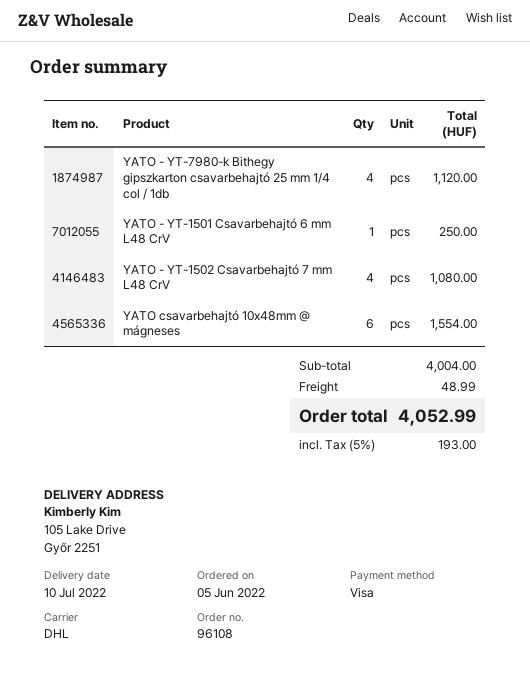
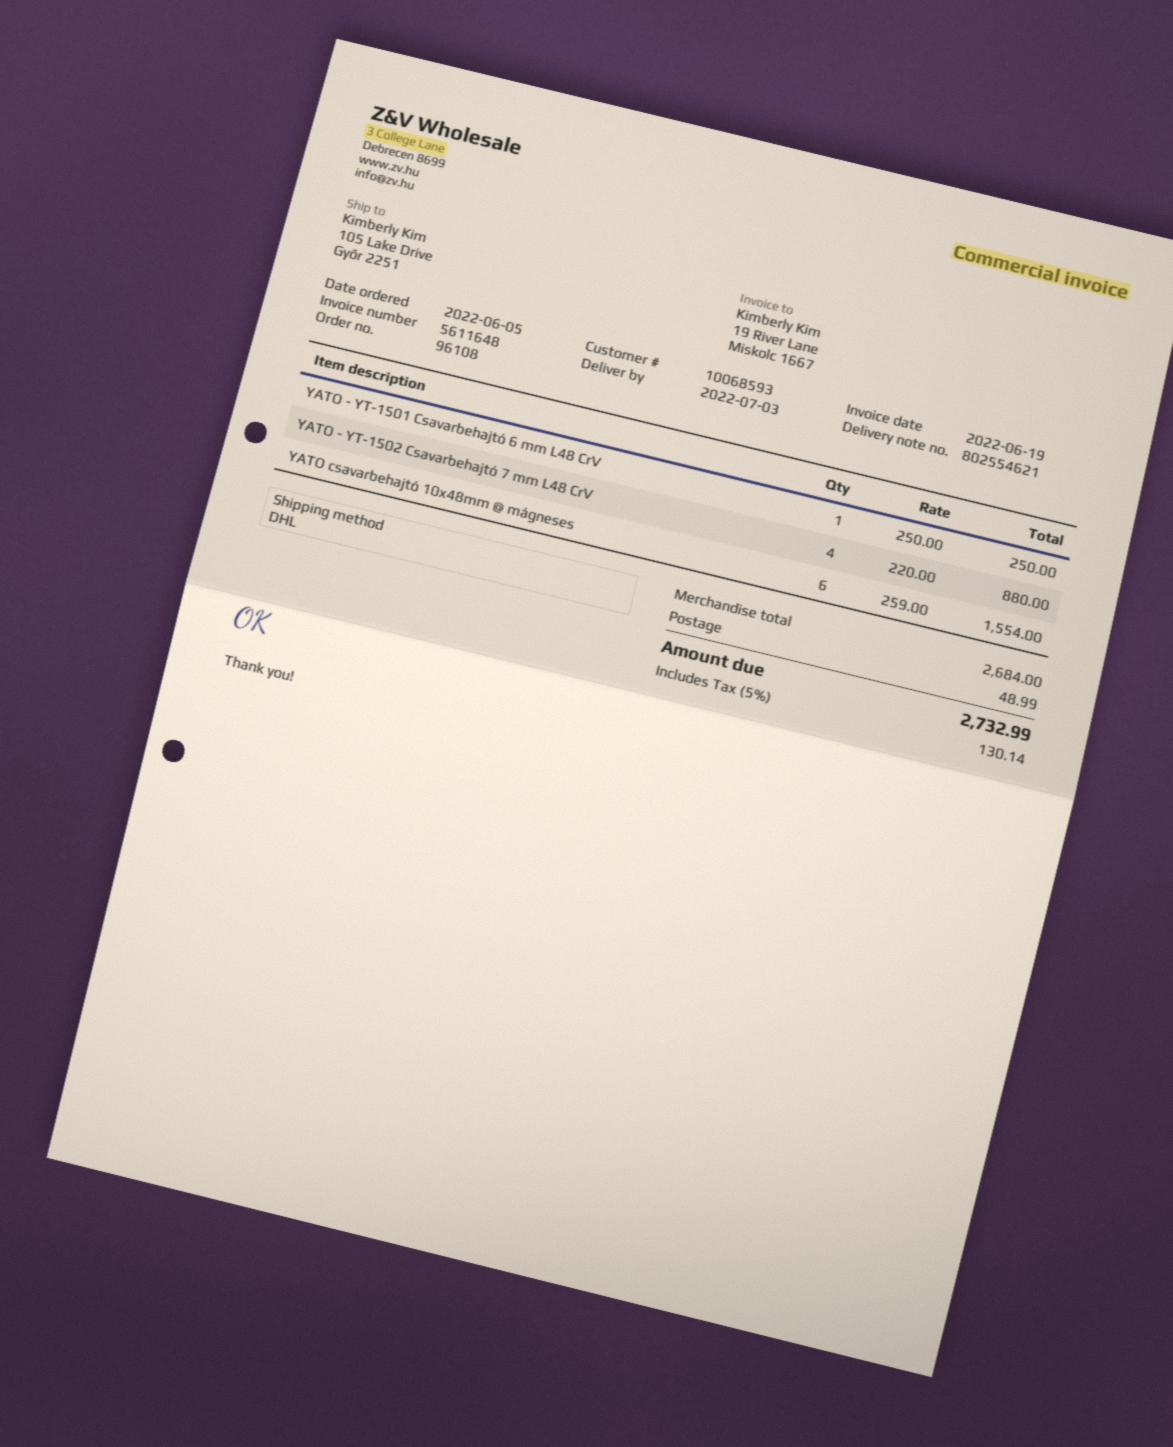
delivery date: 2022-07-10 -> 2022-07-03
YATO - YT-7980-k Bithegy gipszkarton csavarbehajtó 25 mm 1/4 col / 1db: 4 for 1120.00 -> none
YATO - YT-1502 Csavarbehajtó 7 mm L48 CrV: 4 for 1080.00 -> 4 for 880.00
subtotal: 4004.00 -> 2684.00
tax: 5% = 193.00 -> 5% = 130.14
total: 4052.99 -> 2732.99

